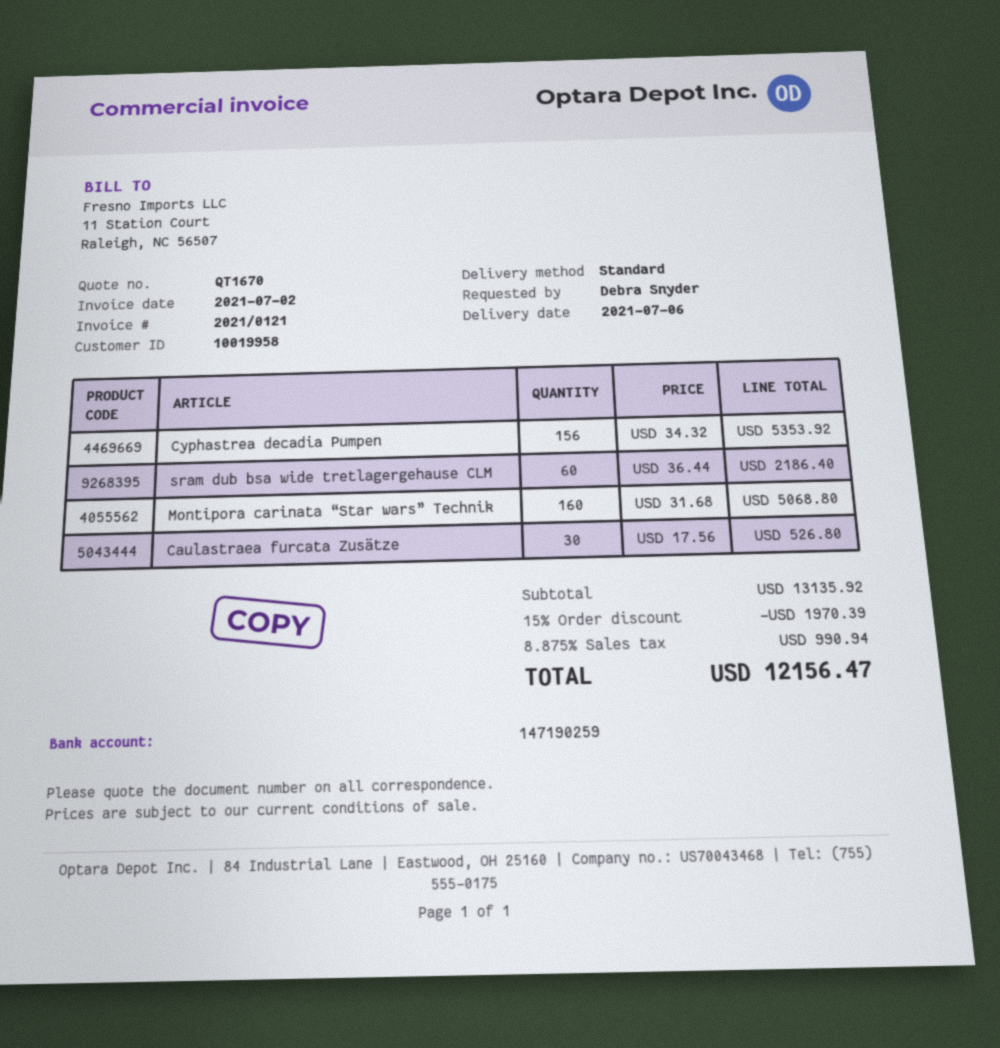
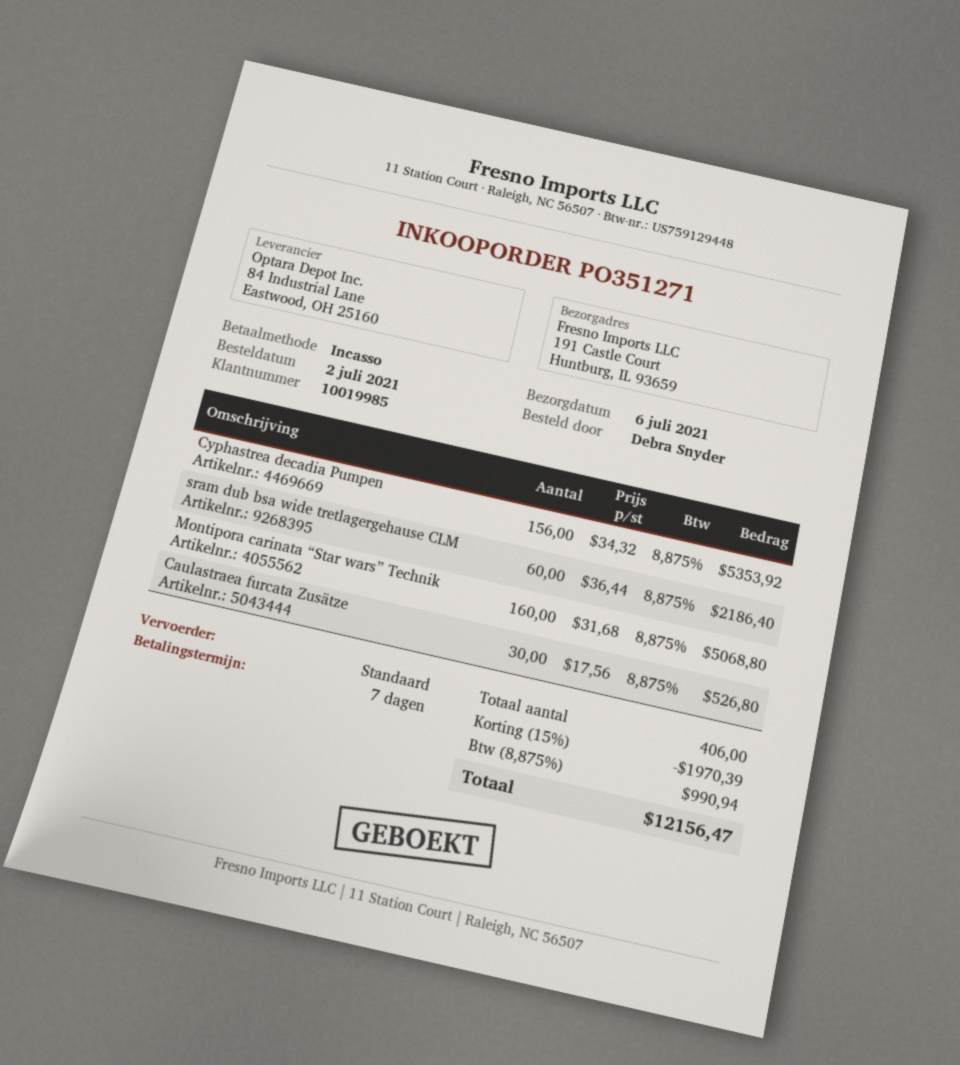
customer number: 10019958 -> 10019985

